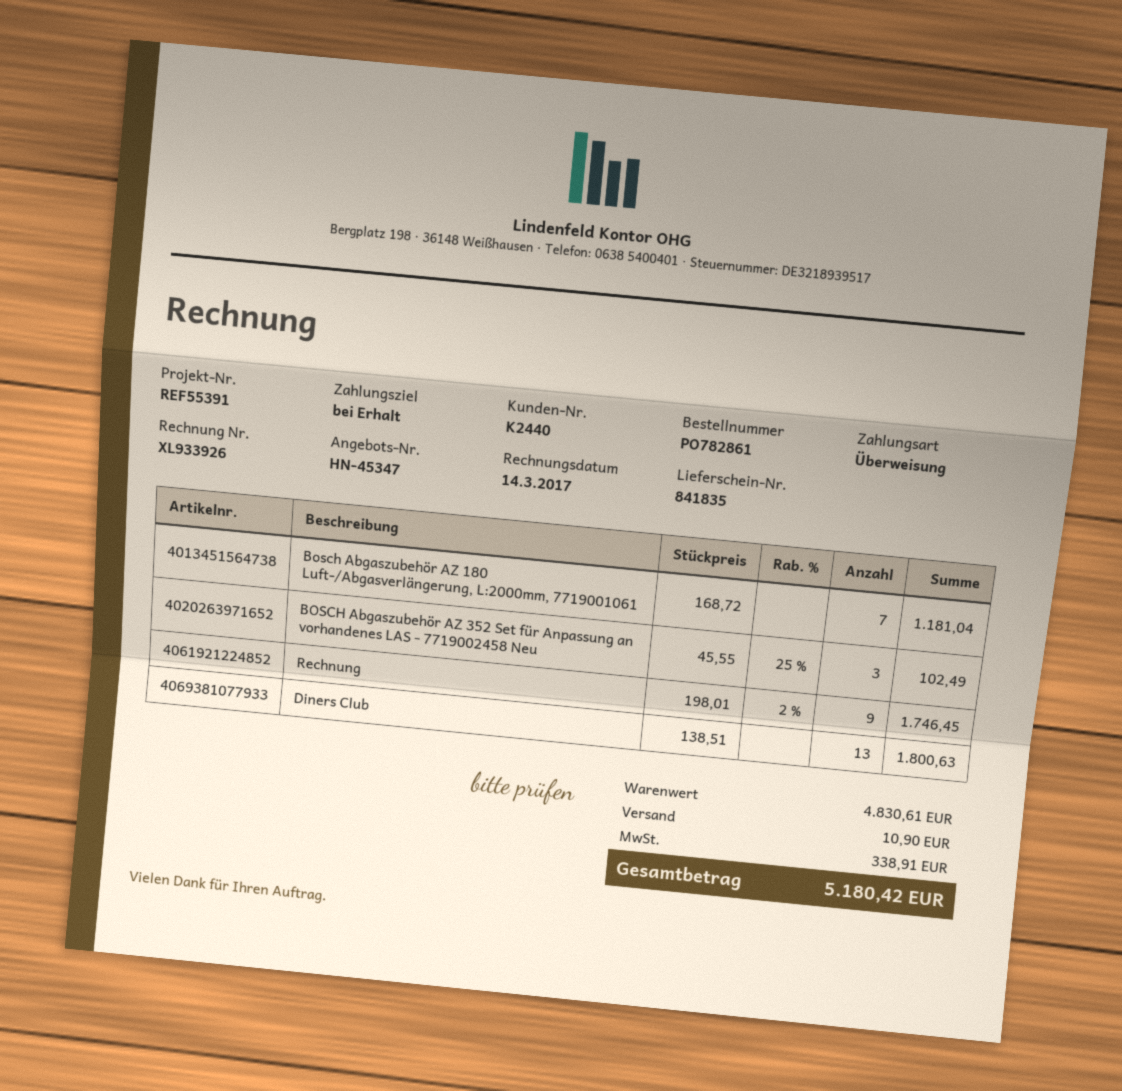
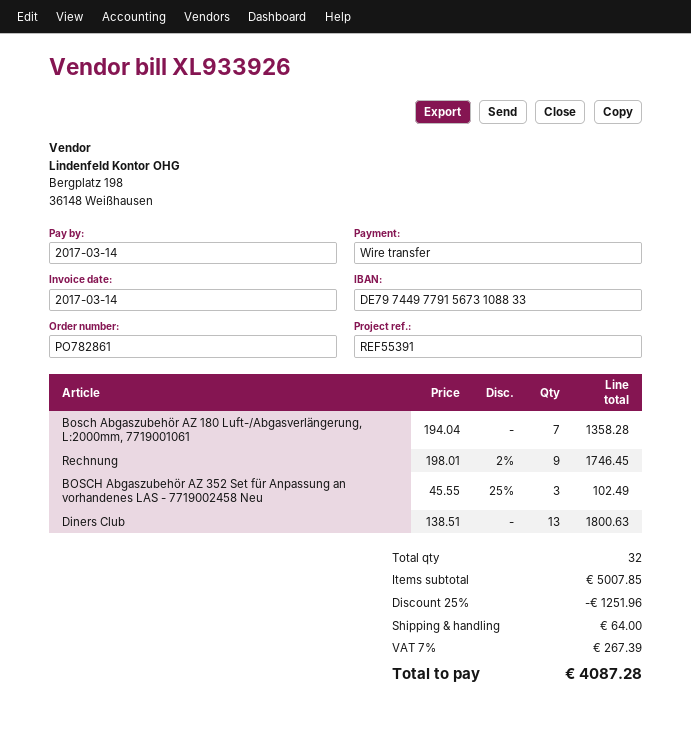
Bosch Abgaszubehör AZ 180 Luft-/Abgasverlängerung, L:2000mm, 7719001061: 7 x 168.72 = 1181.04 -> 7 x 194.04 = 1358.28
subtotal: 4830.61 -> 5007.85
discount: none -> 25% = 1251.96
shipping: 10.90 -> 64.00
tax: 338.91 -> 267.39
total: 5180.42 -> 4087.28

